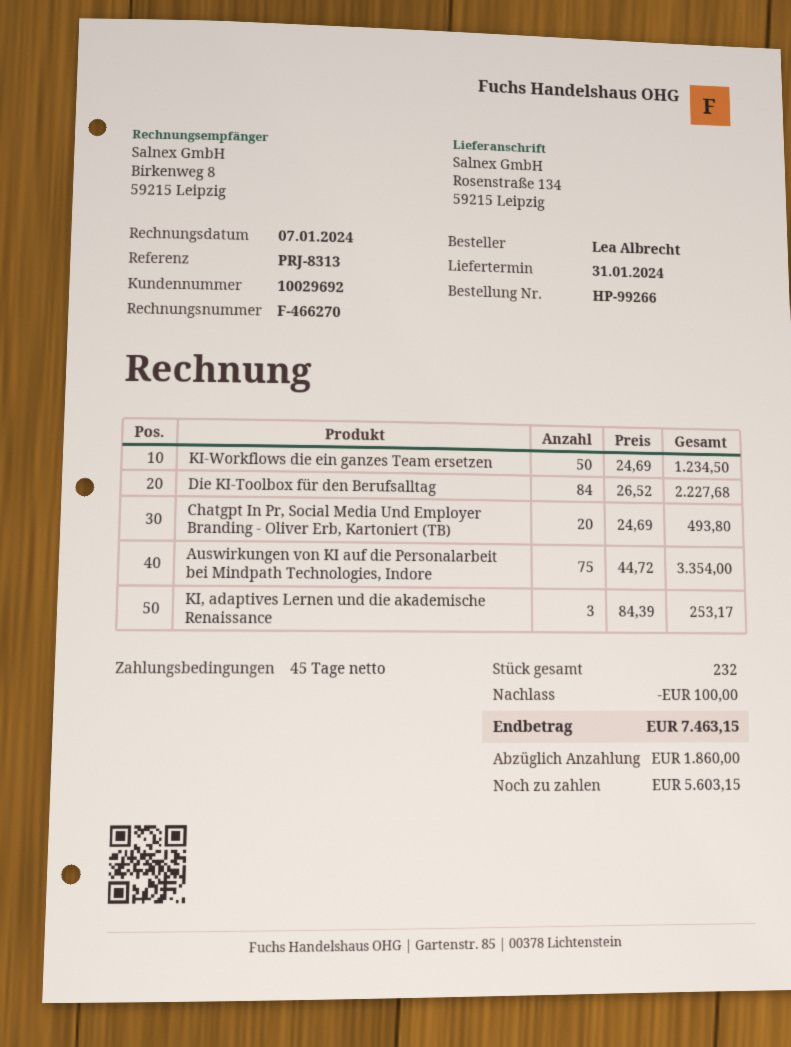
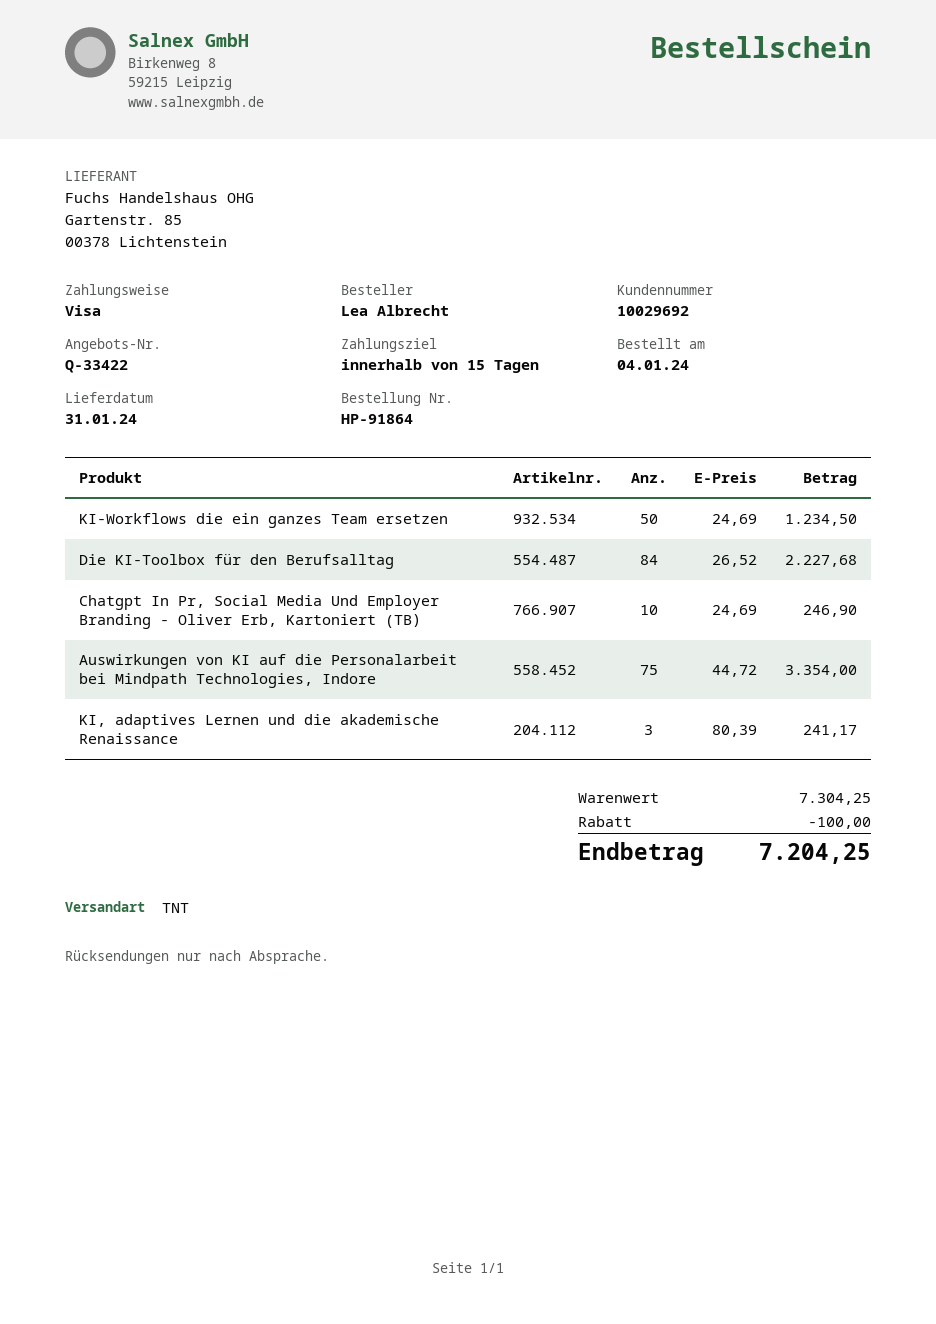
order number: HP-99266 -> HP-91864
payment terms: 45 days -> 15 days
Chatgpt In Pr, Social Media Und Employer Branding - Oliver Erb, Kartoniert (TB): 20 x 24.69 = 493.80 -> 10 x 24.69 = 246.90
KI, adaptives Lernen und die akademische Renaissance: 3 x 84.39 = 253.17 -> 3 x 80.39 = 241.17
total: 7463.15 -> 7204.25

